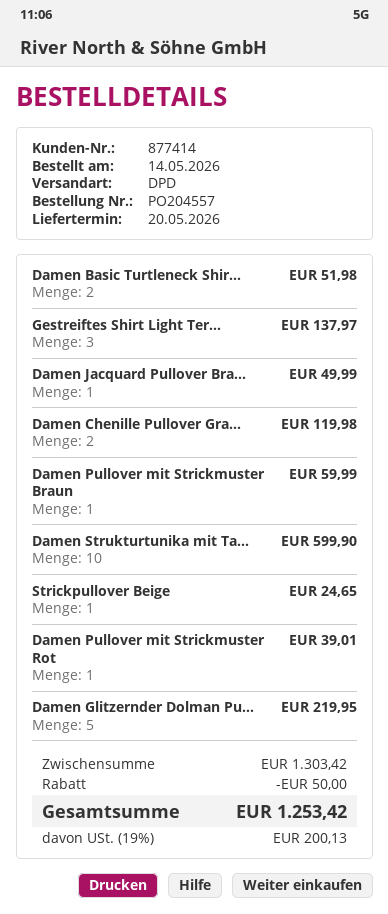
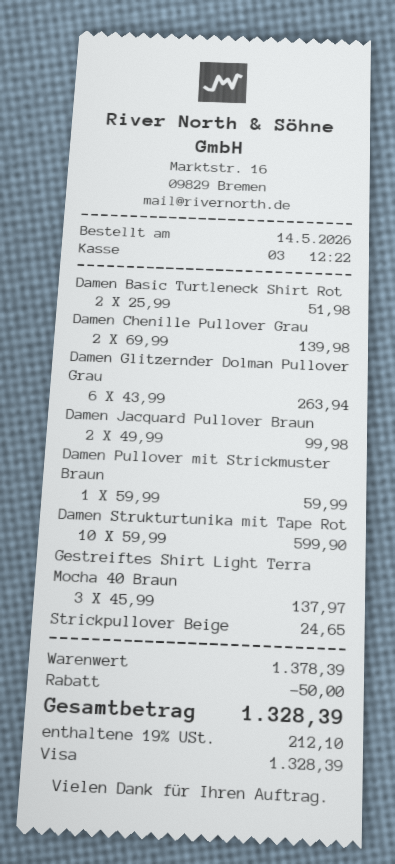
Damen Jacquard Pullover Bra...: 1 for 49.99 -> 2 for 99.98
Damen Chenille Pullover Gra...: 2 for 119.98 -> 2 for 139.98
Damen Pullover mit Strickmuster Rot: 1 for 39.01 -> none
Damen Glitzernder Dolman Pu...: 5 for 219.95 -> 6 for 263.94
subtotal: 1303.42 -> 1378.39
tax: 19% = 200.13 -> 19% = 212.10
total: 1253.42 -> 1328.39

